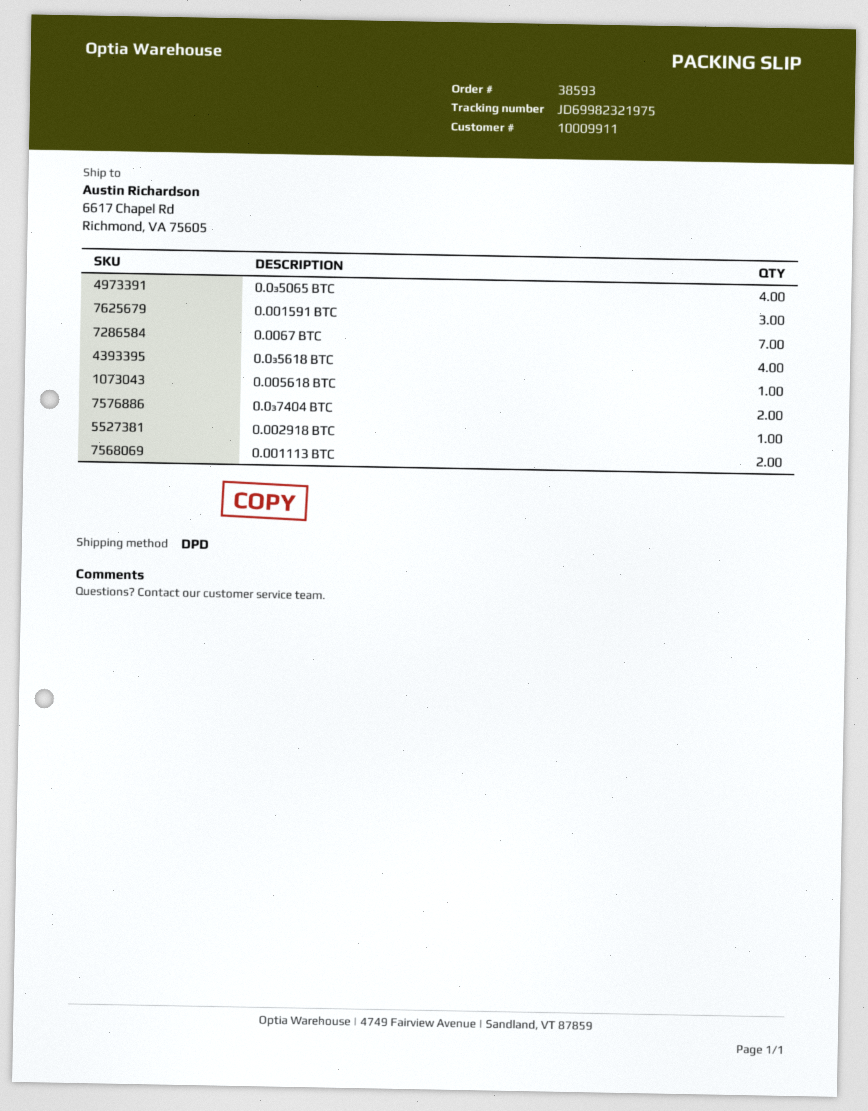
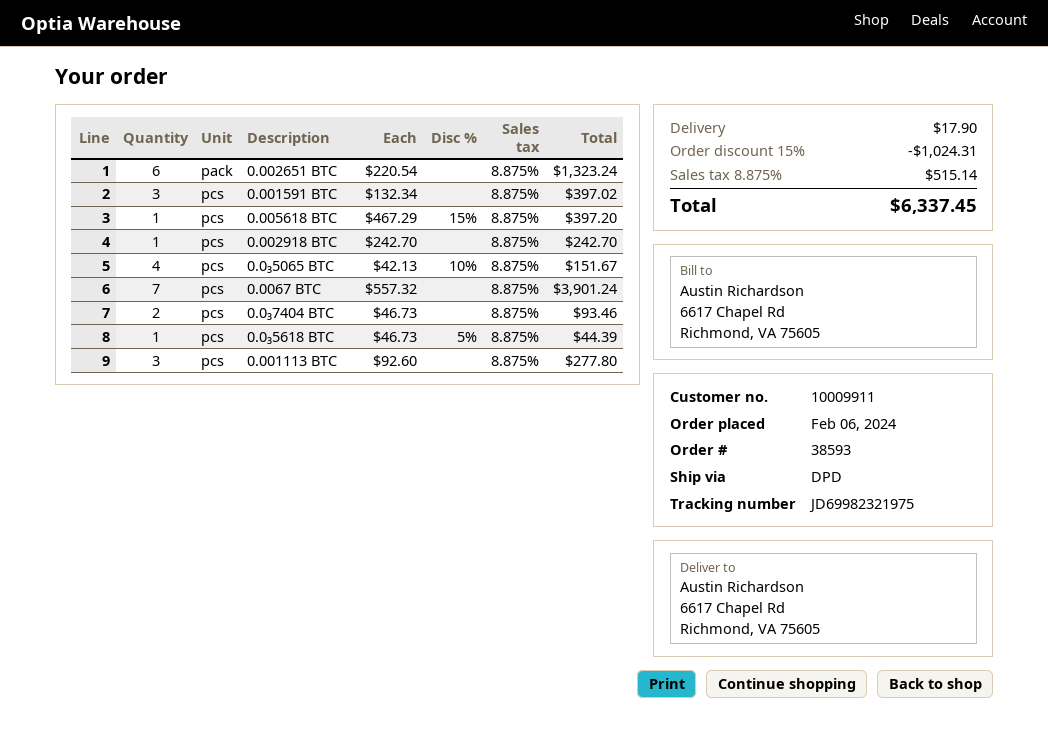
0.0₃5618 BTC: 4 -> 1
0.001113 BTC: 2 -> 3
0.002651 BTC: none -> 6

